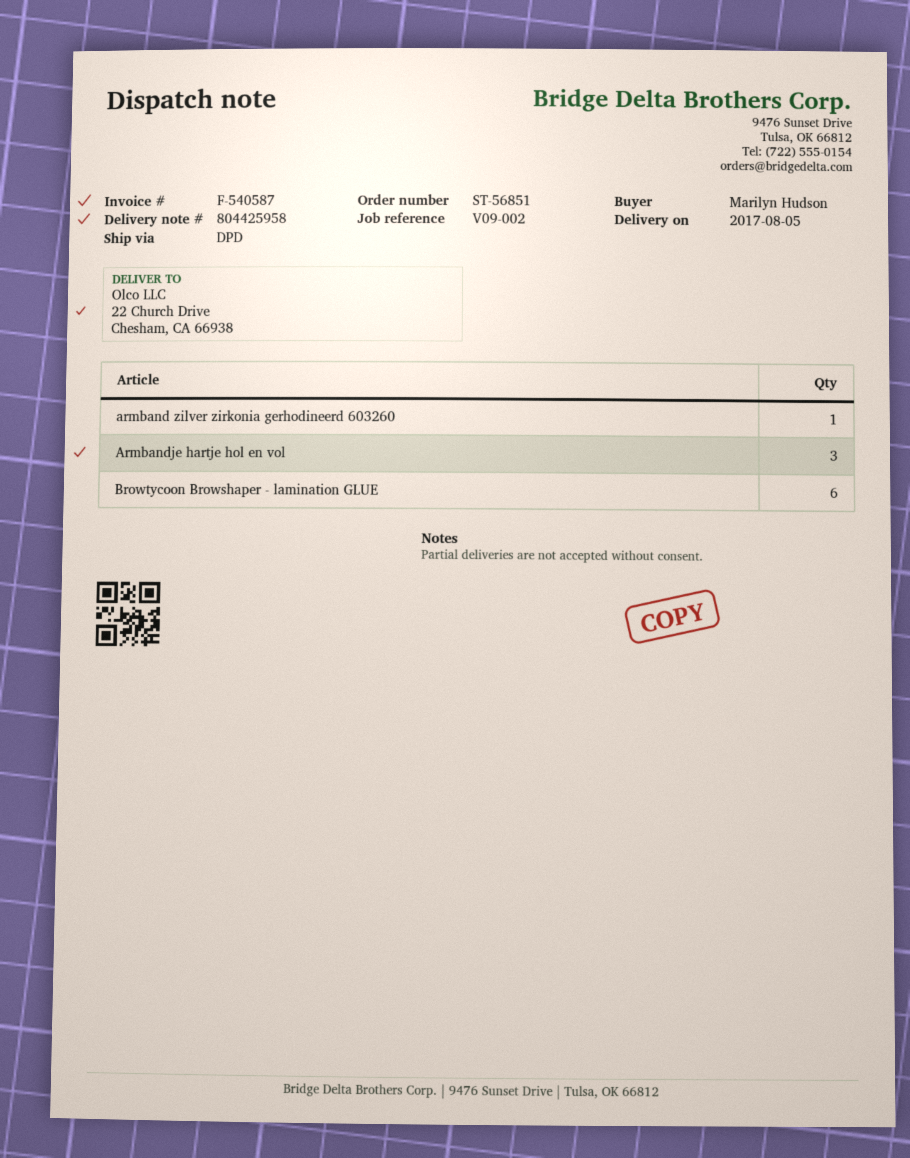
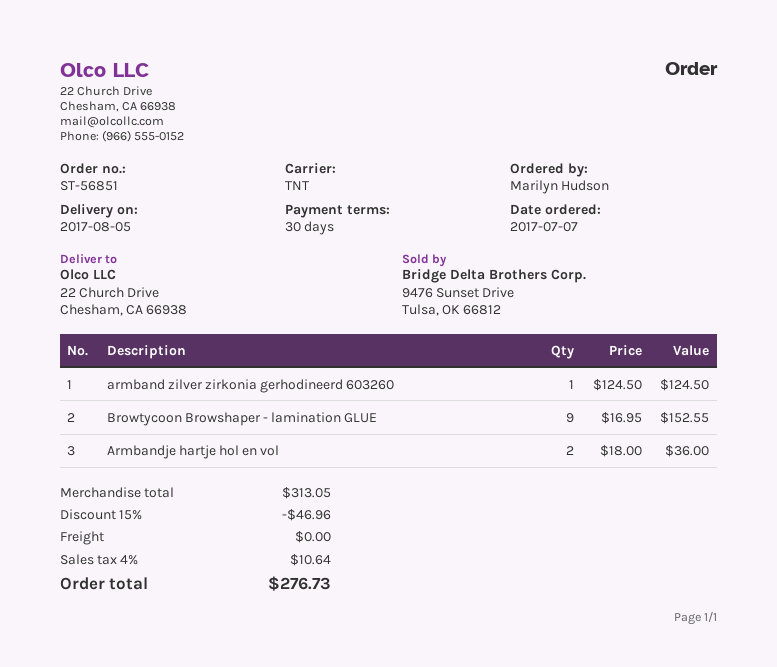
shipping method: DPD -> TNT
Armbandje hartje hol en vol: 3 -> 2
Browtycoon Browshaper - lamination GLUE: 6 -> 9

